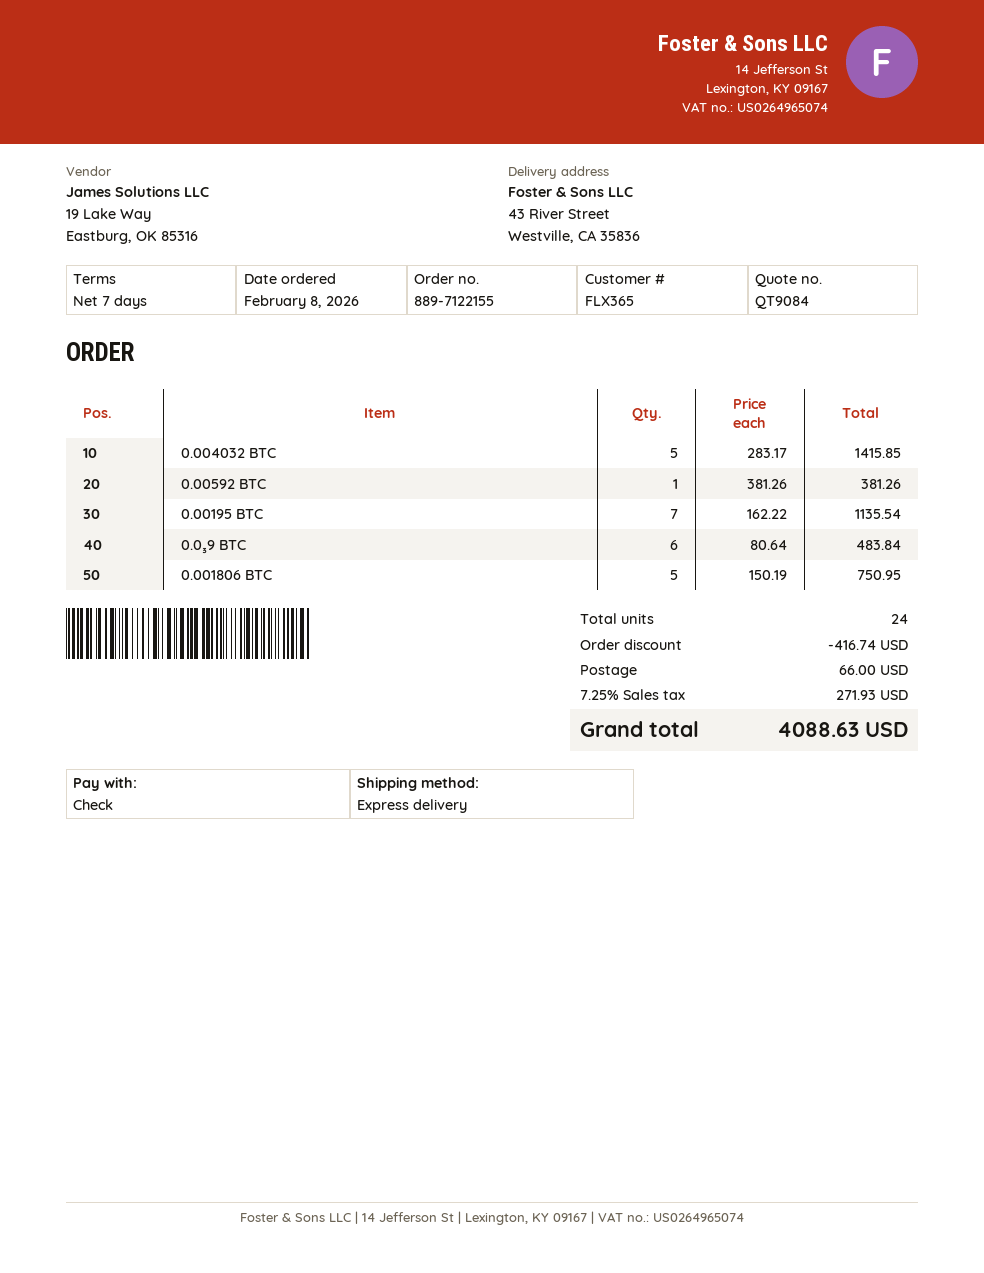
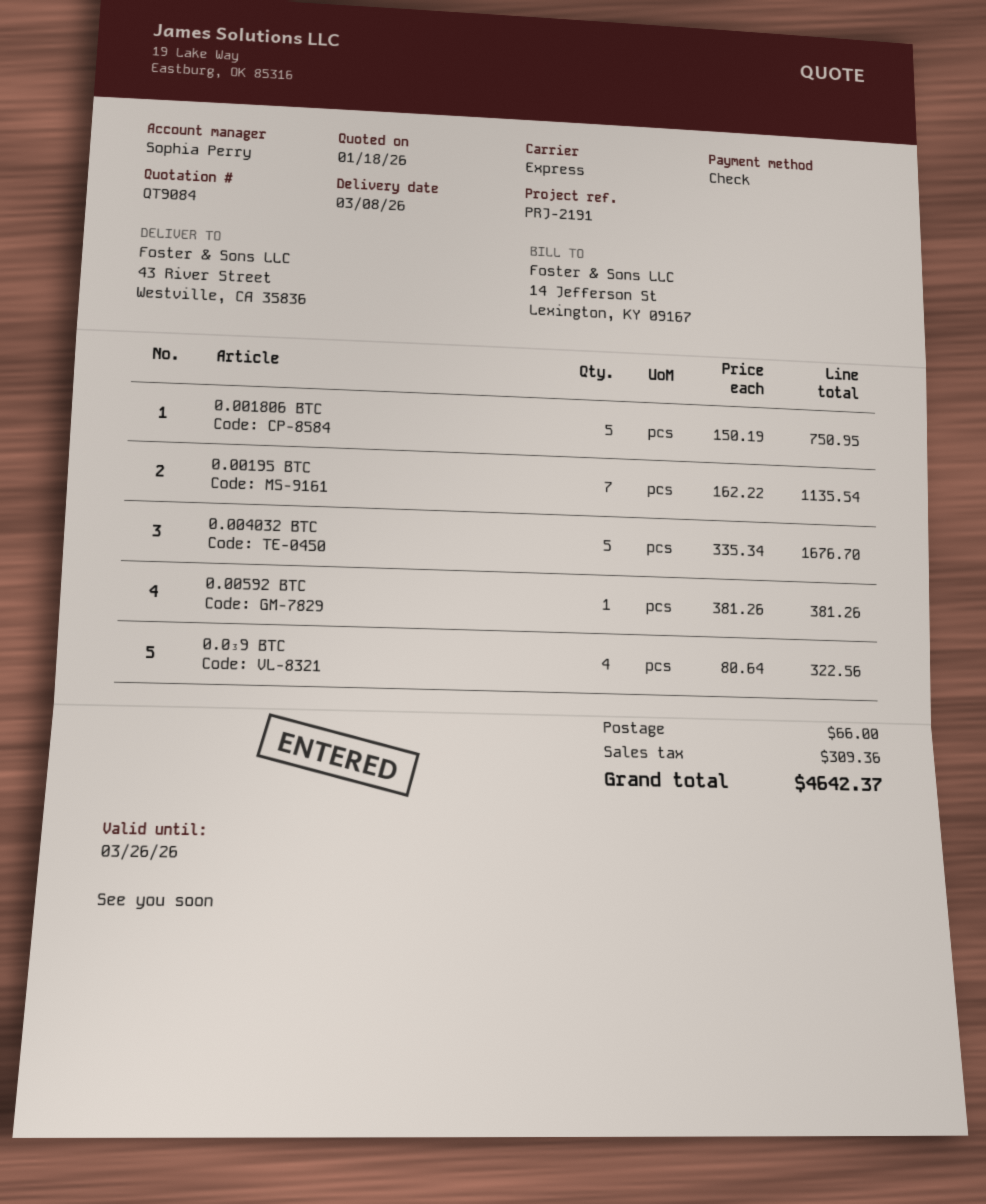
0.004032 BTC: 5 x 283.17 = 1415.85 -> 5 x 335.34 = 1676.70
0.0₃9 BTC: 6 x 80.64 = 483.84 -> 4 x 80.64 = 322.56
discount: 416.74 -> none
tax: 271.93 -> 309.36
total: 4088.63 -> 4642.37

